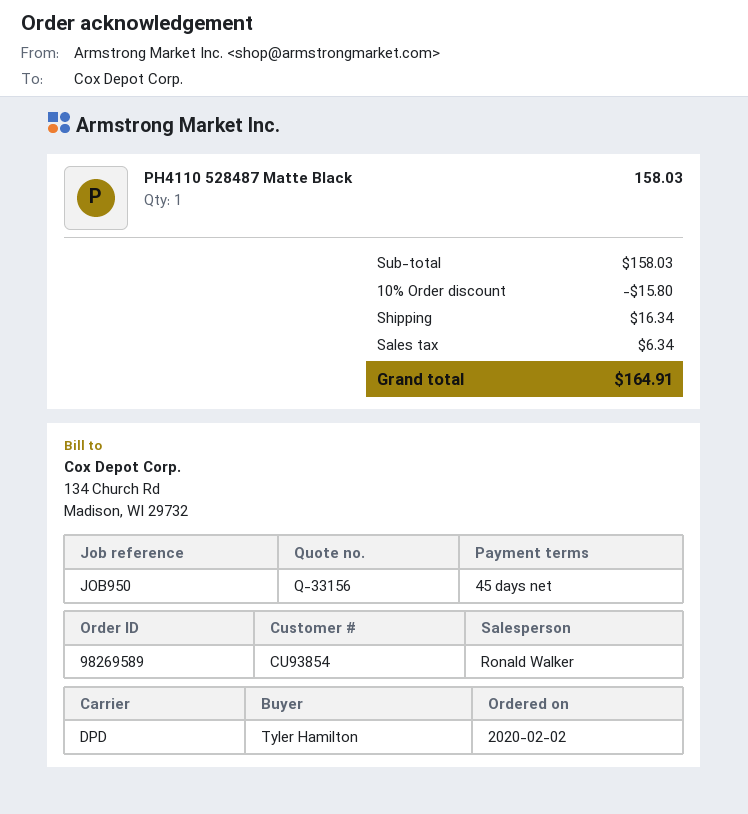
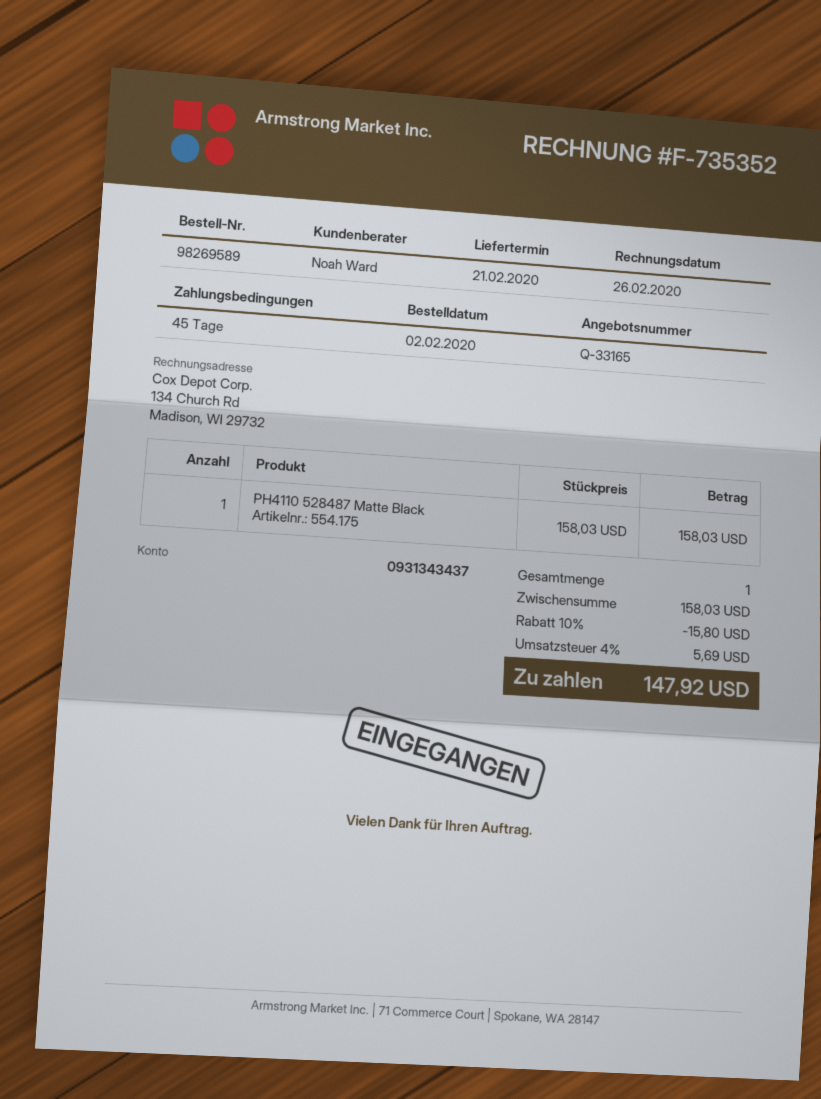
quote number: Q-33156 -> Q-33165
sales rep: Ronald Walker -> Noah Ward
shipping: 16.34 -> none
tax: 6.34 -> 5.69
total: 164.91 -> 147.92

